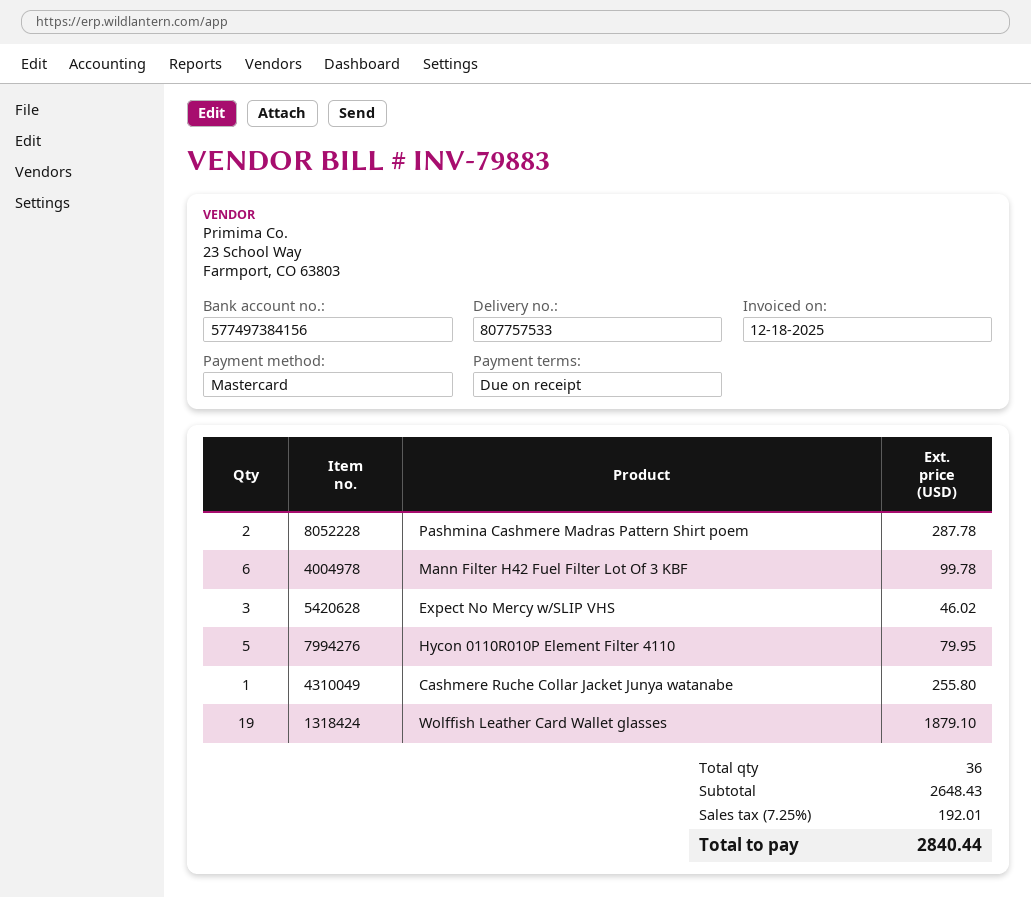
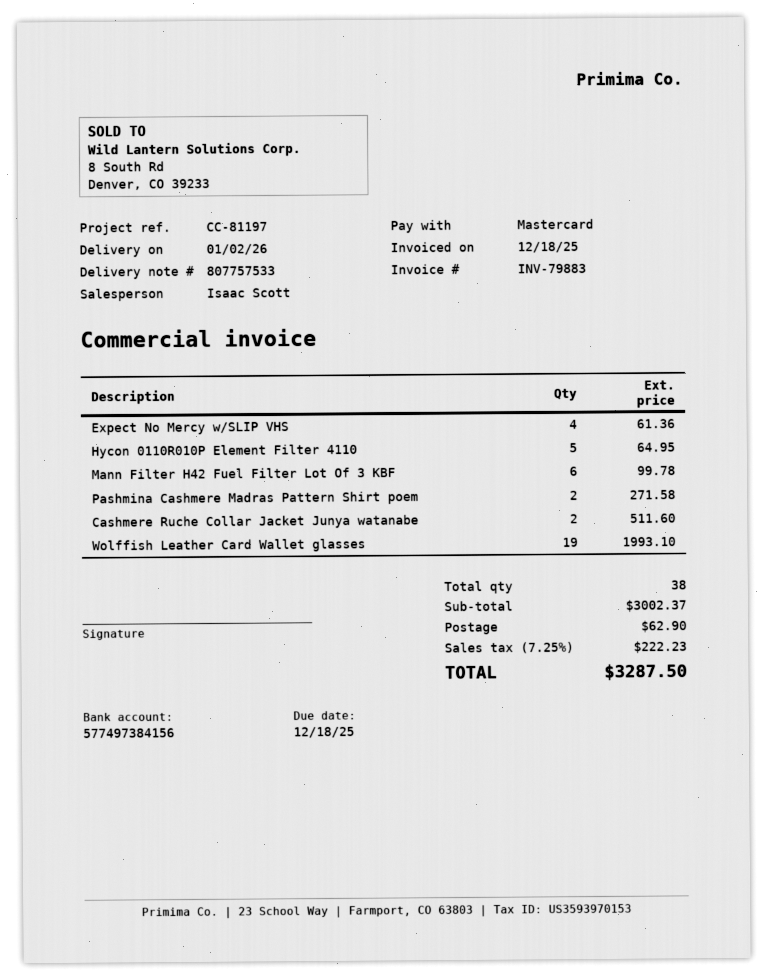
Pashmina Cashmere Madras Pattern Shirt poem: 2 for 287.78 -> 2 for 271.58
Expect No Mercy w/SLIP VHS: 3 for 46.02 -> 4 for 61.36
Hycon 0110R010P Element Filter 4110: 5 for 79.95 -> 5 for 64.95
Cashmere Ruche Collar Jacket Junya watanabe: 1 for 255.80 -> 2 for 511.60
Wolffish Leather Card Wallet glasses: 19 for 1879.10 -> 19 for 1993.10
total quantity: 36 -> 38
subtotal: 2648.43 -> 3002.37
shipping: none -> 62.90
tax: 7.25% = 192.01 -> 7.25% = 222.23
total: 2840.44 -> 3287.50

